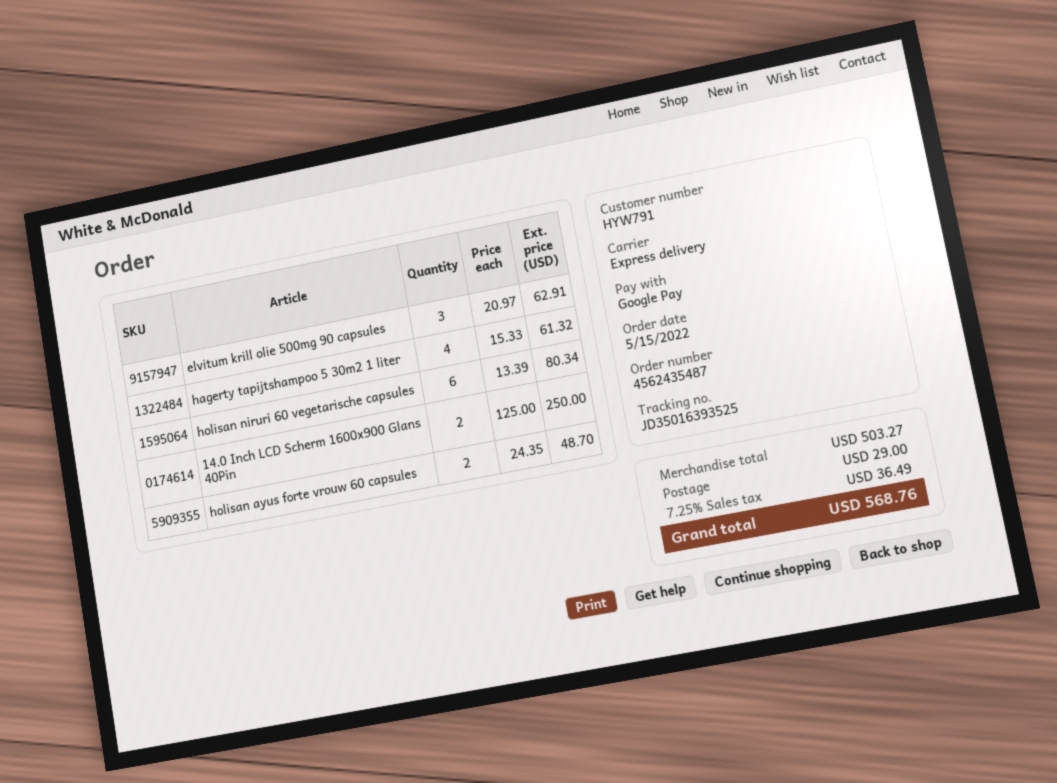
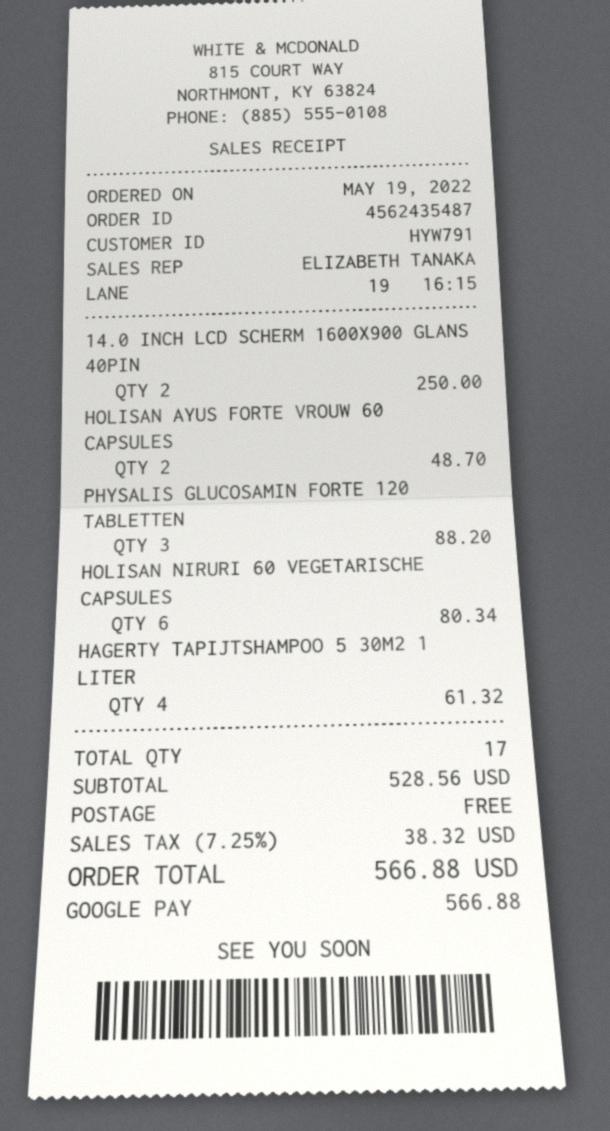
order date: 2022-05-15 -> 2022-05-19
elvitum krill olie 500mg 90 capsules: 3 for 62.91 -> none
PHYSALIS GLUCOSAMIN FORTE 120 TABLETTEN: none -> 3 for 88.20
subtotal: 503.27 -> 528.56
shipping: 29.00 -> 0.00
tax: 7.25% = 36.49 -> 7.25% = 38.32
total: 568.76 -> 566.88

